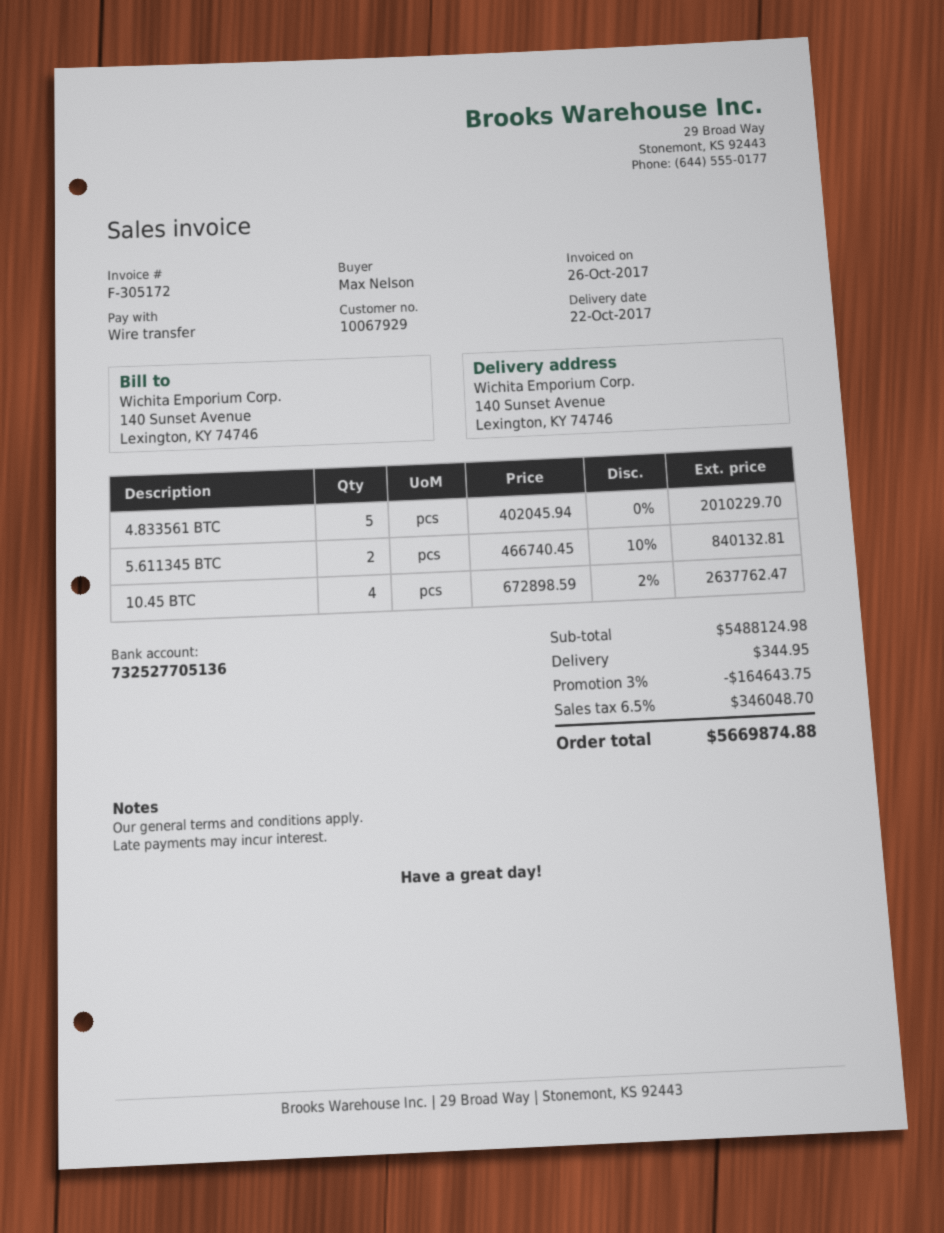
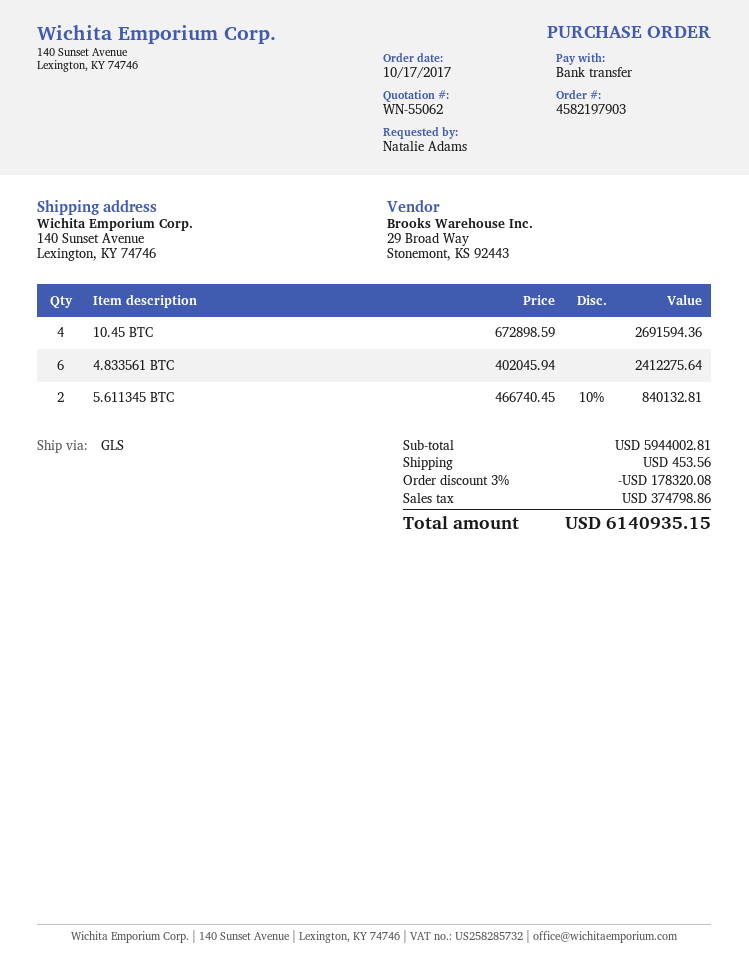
ordered by: Max Nelson -> Natalie Adams
4.833561 BTC: 5 x 402045.94 = 2010229.70 -> 6 x 402045.94 = 2412275.64
10.45 BTC: 4 x 672898.59 - 2% = 2637762.47 -> 4 x 672898.59 = 2691594.36
subtotal: 5488124.98 -> 5944002.81
discount: 3% = 164643.75 -> 3% = 178320.08
shipping: 344.95 -> 453.56
tax: 346048.70 -> 374798.86
total: 5669874.88 -> 6140935.15

